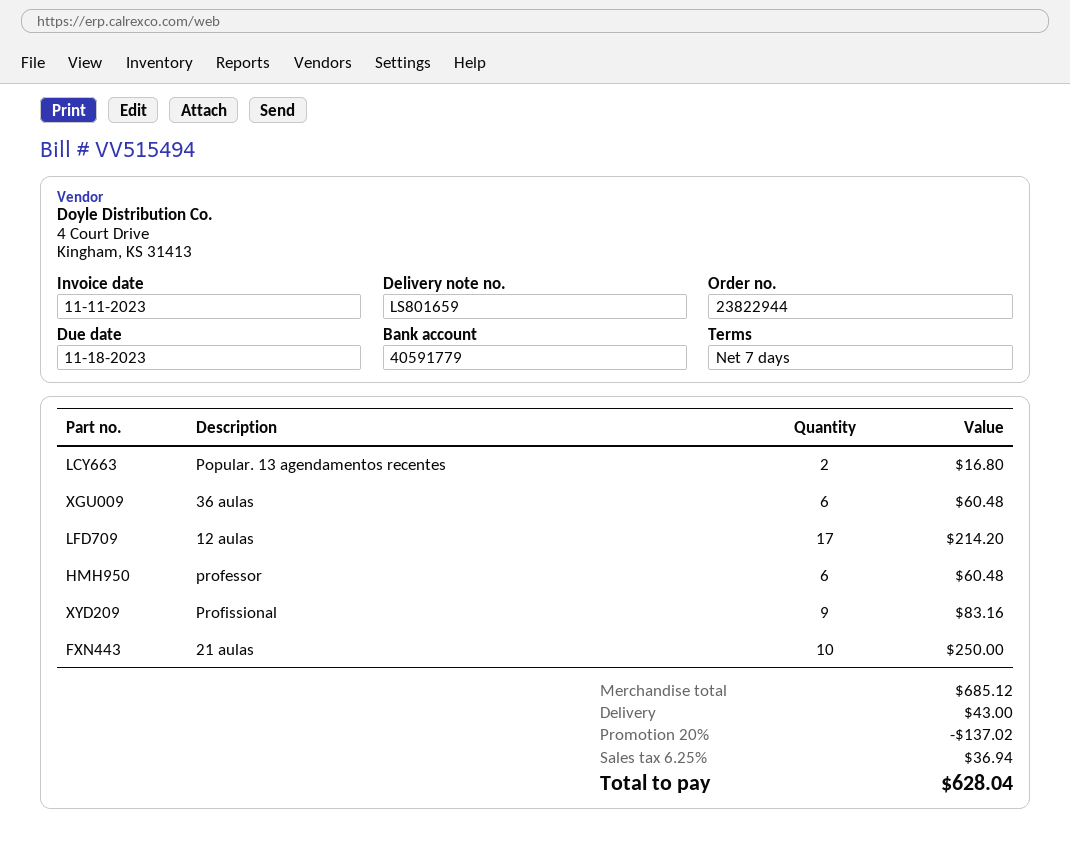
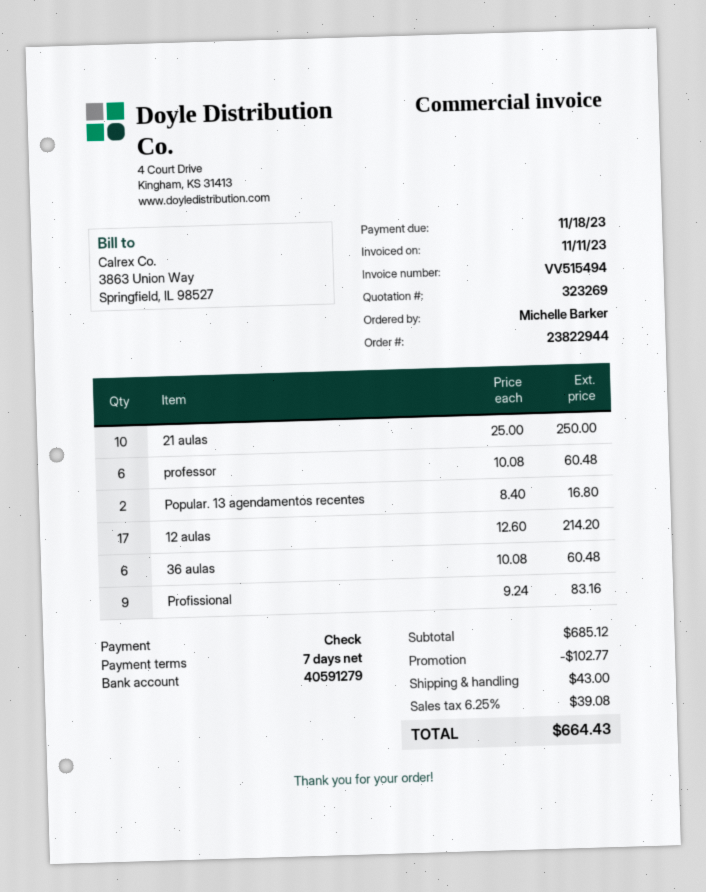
bank account: 40591779 -> 40591279
discount: 137.02 -> 102.77
tax: 6.25% = 36.94 -> 6.25% = 39.08
total: 628.04 -> 664.43

